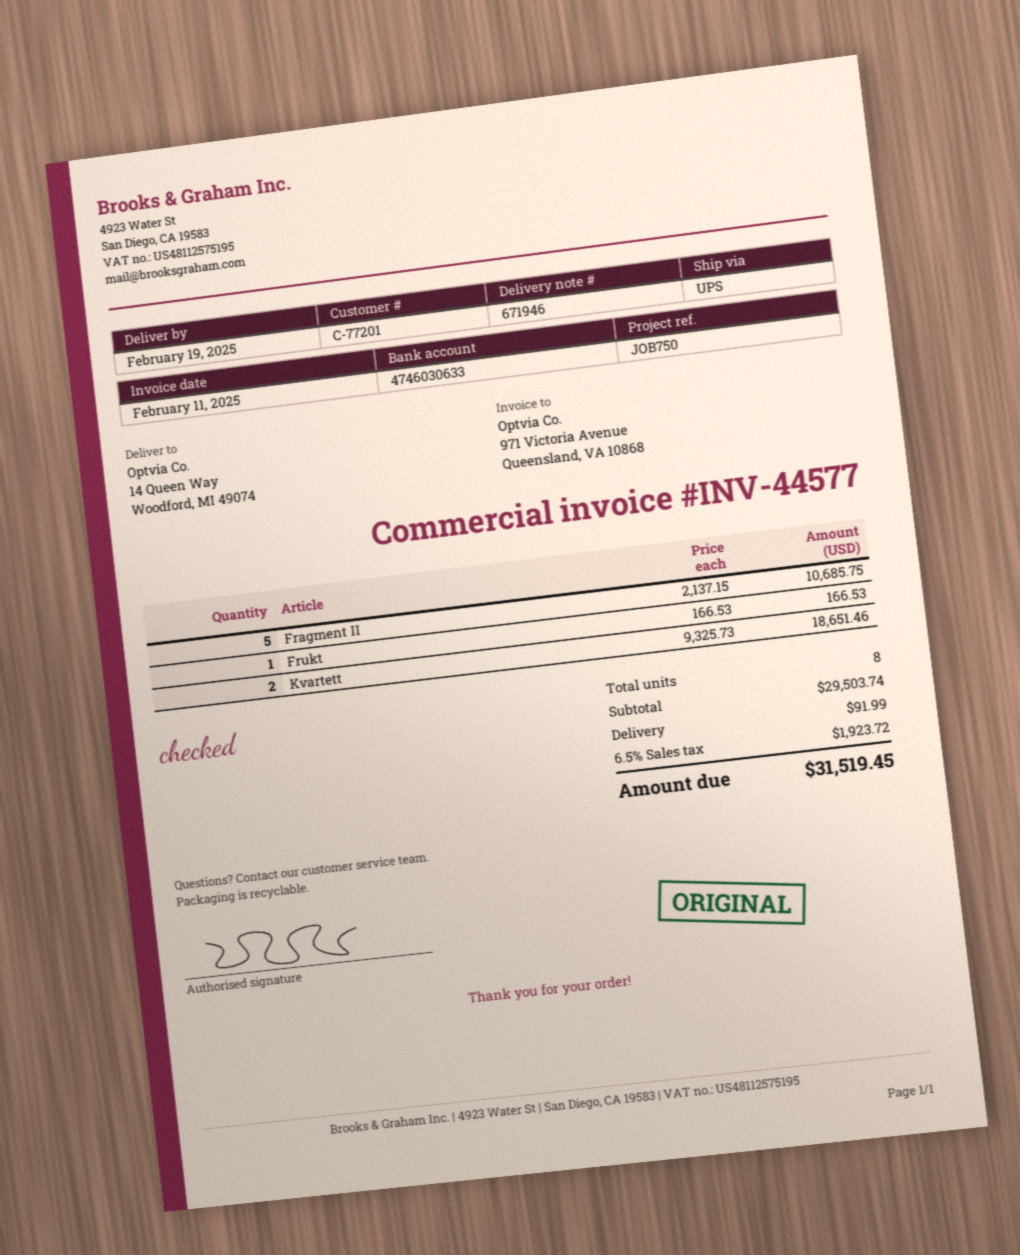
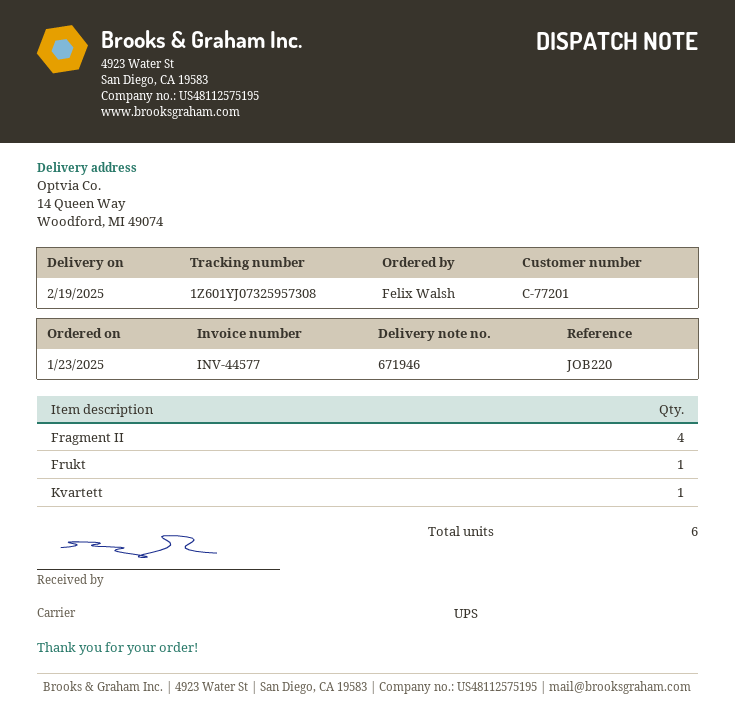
reference: JOB750 -> JOB220
Fragment II: 5 -> 4
Kvartett: 2 -> 1
total quantity: 8 -> 6

